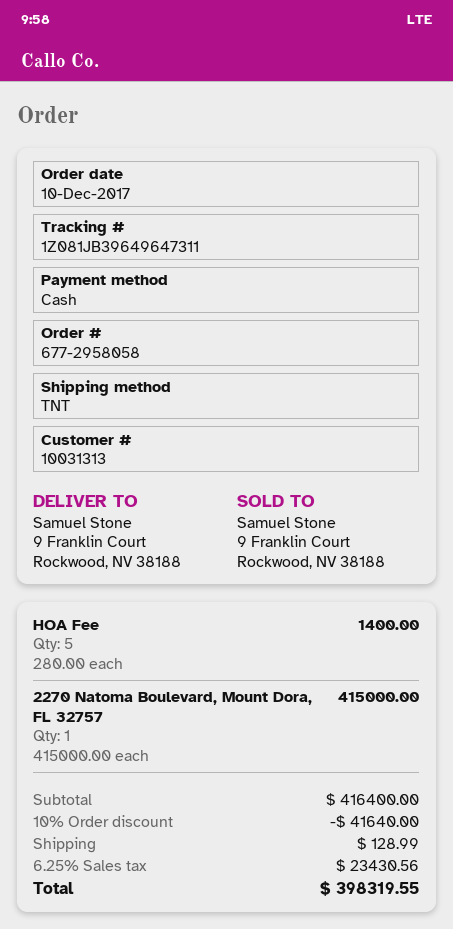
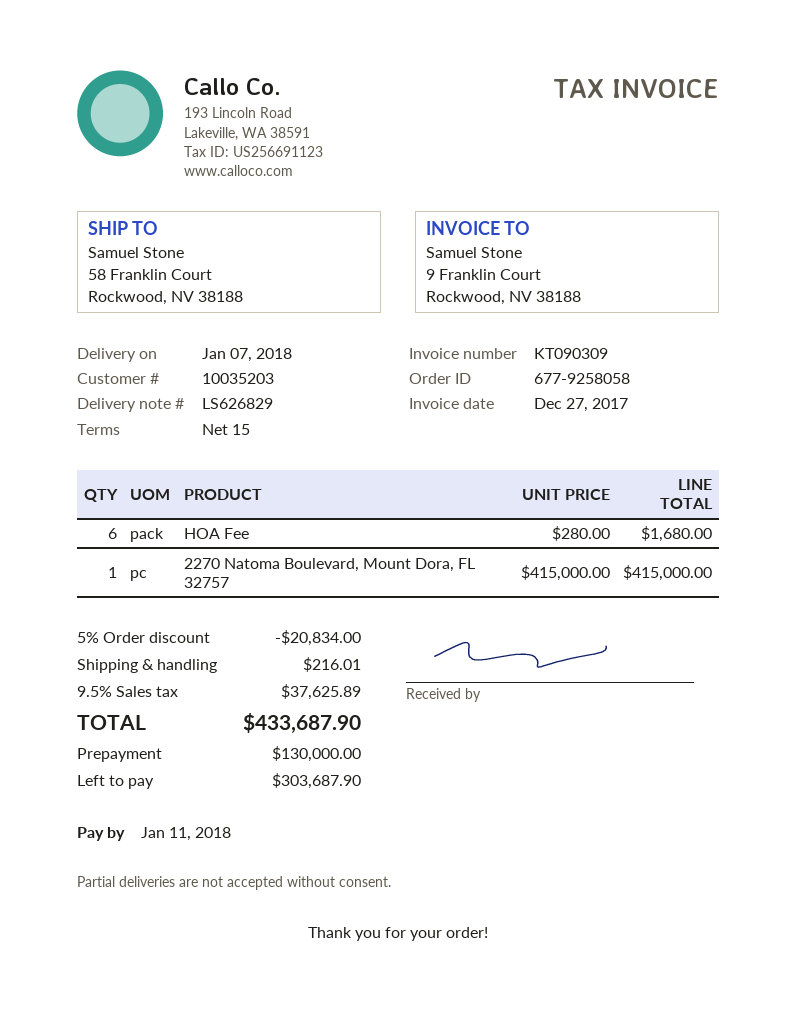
order number: 677-2958058 -> 677-9258058
customer number: 10031313 -> 10035203
ship to: 9 Franklin Court, Rockwood, NV 38188 -> 58 Franklin Court, Rockwood, NV 38188
HOA Fee: 5 x 280.00 = 1400.00 -> 6 x 280.00 = 1680.00
discount: 10% = 41640.00 -> 5% = 20834.00
shipping: 128.99 -> 216.01
tax: 6.25% = 23430.56 -> 9.5% = 37625.89
total: 398319.55 -> 433687.90

